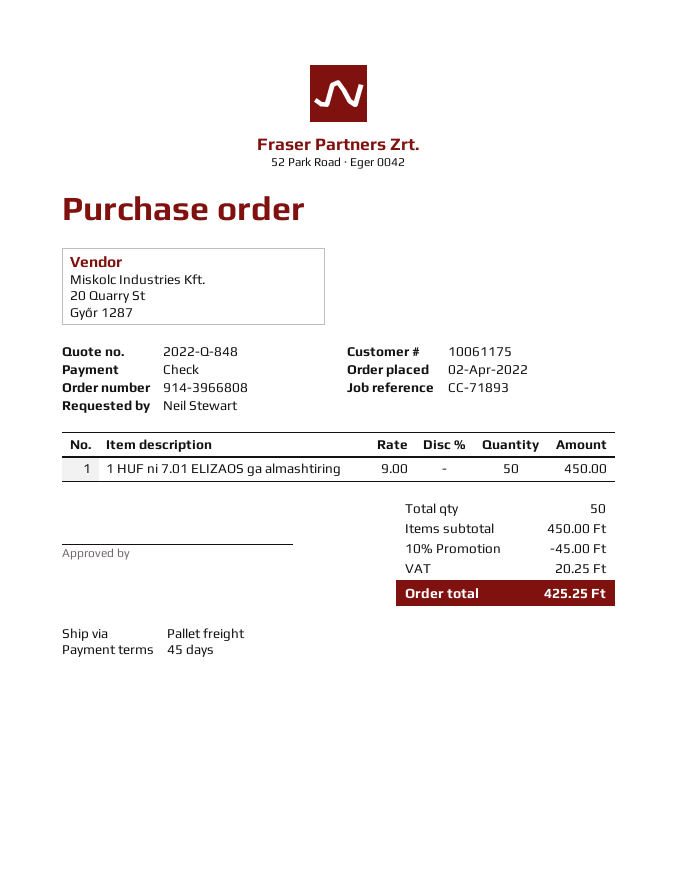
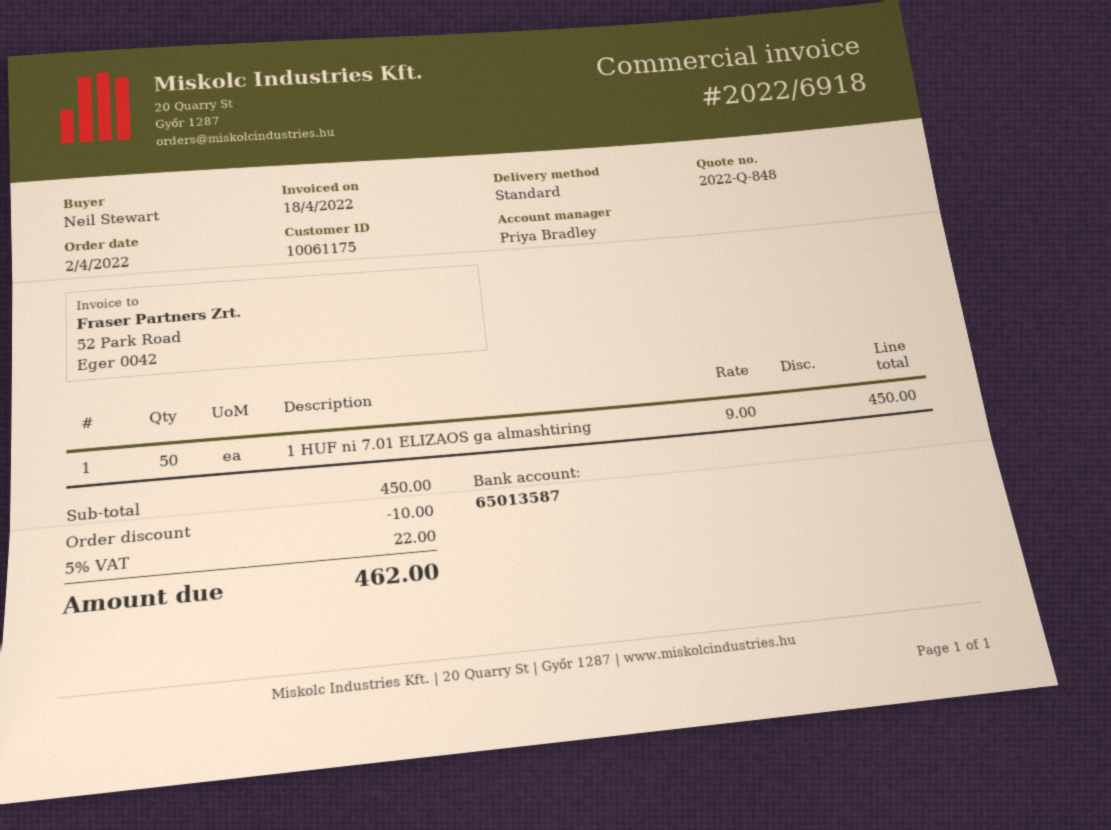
shipping method: pallet freight -> standard
discount: 45.00 -> 10.00
tax: 20.25 -> 22.00
total: 425.25 -> 462.00

